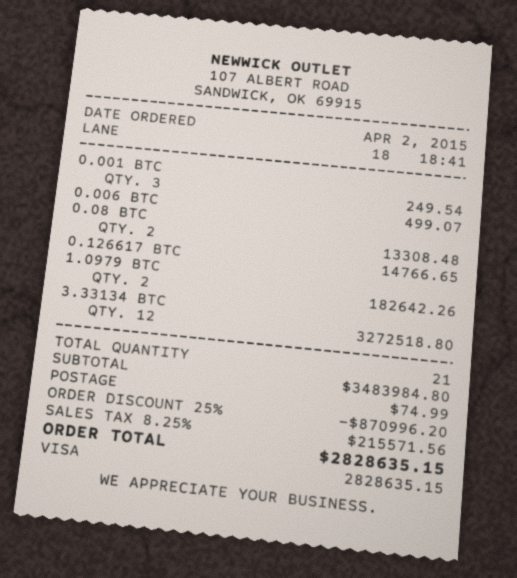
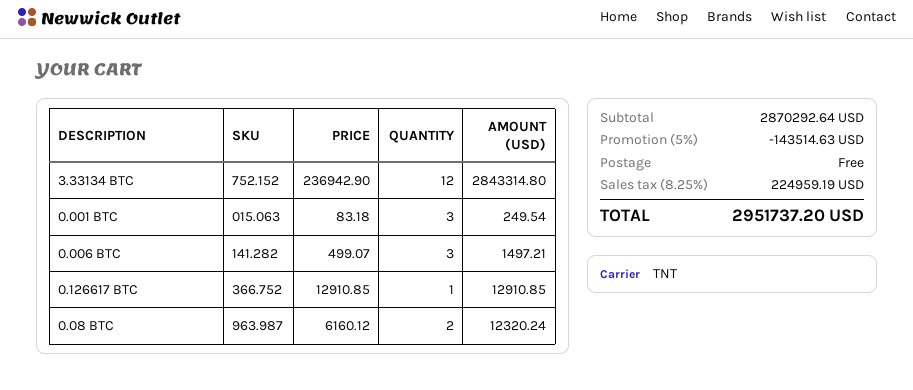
0.006 BTC: 1 for 499.07 -> 3 for 1497.21
0.08 BTC: 2 for 13308.48 -> 2 for 12320.24
0.126617 BTC: 1 for 14766.65 -> 1 for 12910.85
1.0979 BTC: 2 for 182642.26 -> none
3.33134 BTC: 12 for 3272518.80 -> 12 for 2843314.80
subtotal: 3483984.80 -> 2870292.64
discount: 25% = 870996.20 -> 5% = 143514.63
shipping: 74.99 -> 0.00
tax: 8.25% = 215571.56 -> 8.25% = 224959.19
total: 2828635.15 -> 2951737.20

